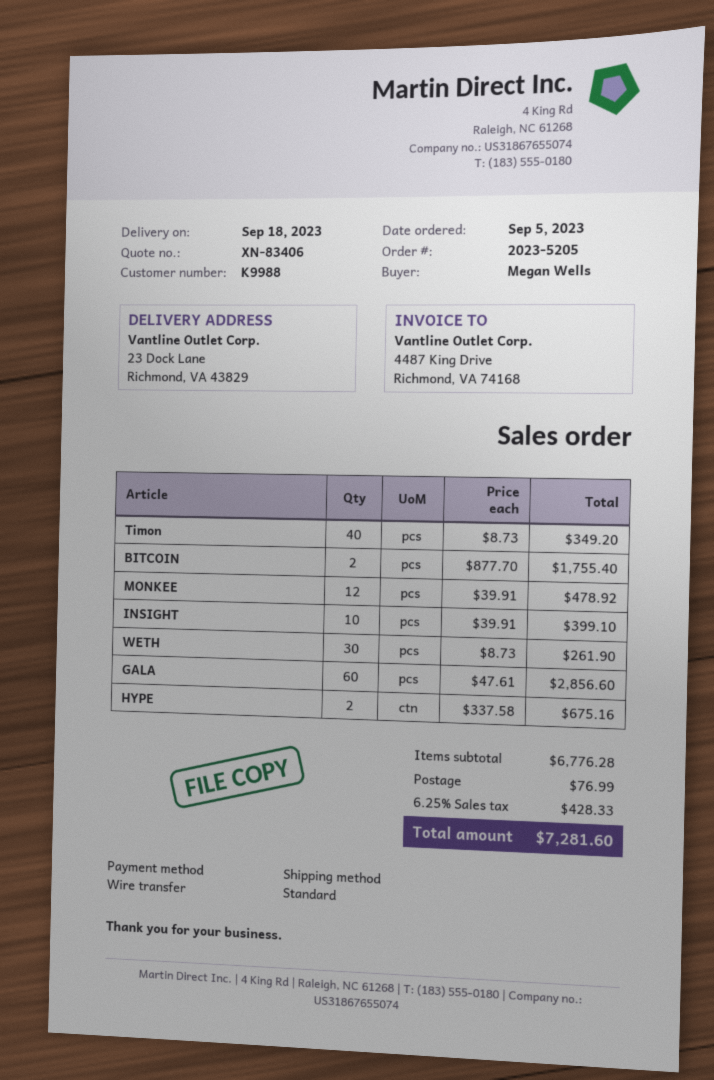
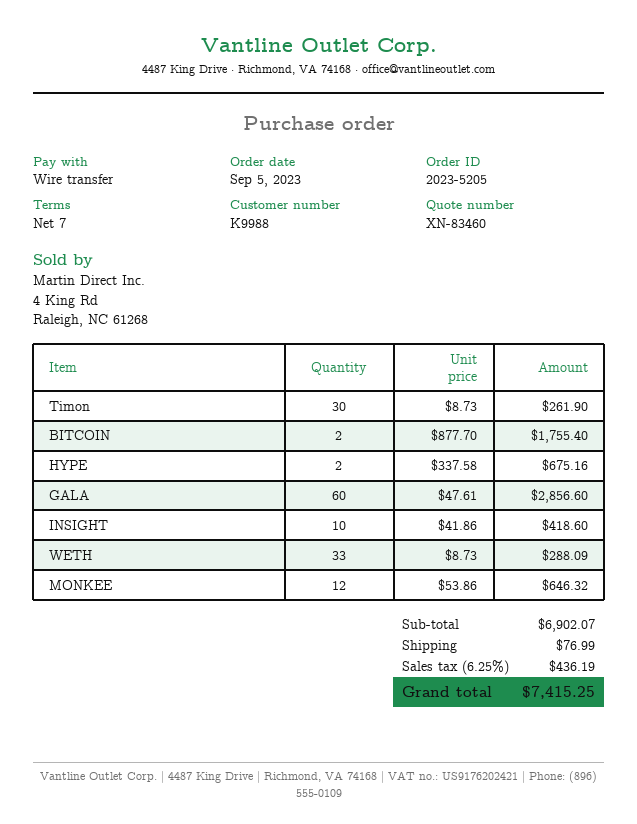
quote number: XN-83406 -> XN-83460
Timon: 40 x 8.73 = 349.20 -> 30 x 8.73 = 261.90
MONKEE: 12 x 39.91 = 478.92 -> 12 x 53.86 = 646.32
INSIGHT: 10 x 39.91 = 399.10 -> 10 x 41.86 = 418.60
WETH: 30 x 8.73 = 261.90 -> 33 x 8.73 = 288.09
subtotal: 6776.28 -> 6902.07
tax: 6.25% = 428.33 -> 6.25% = 436.19
total: 7281.60 -> 7415.25

